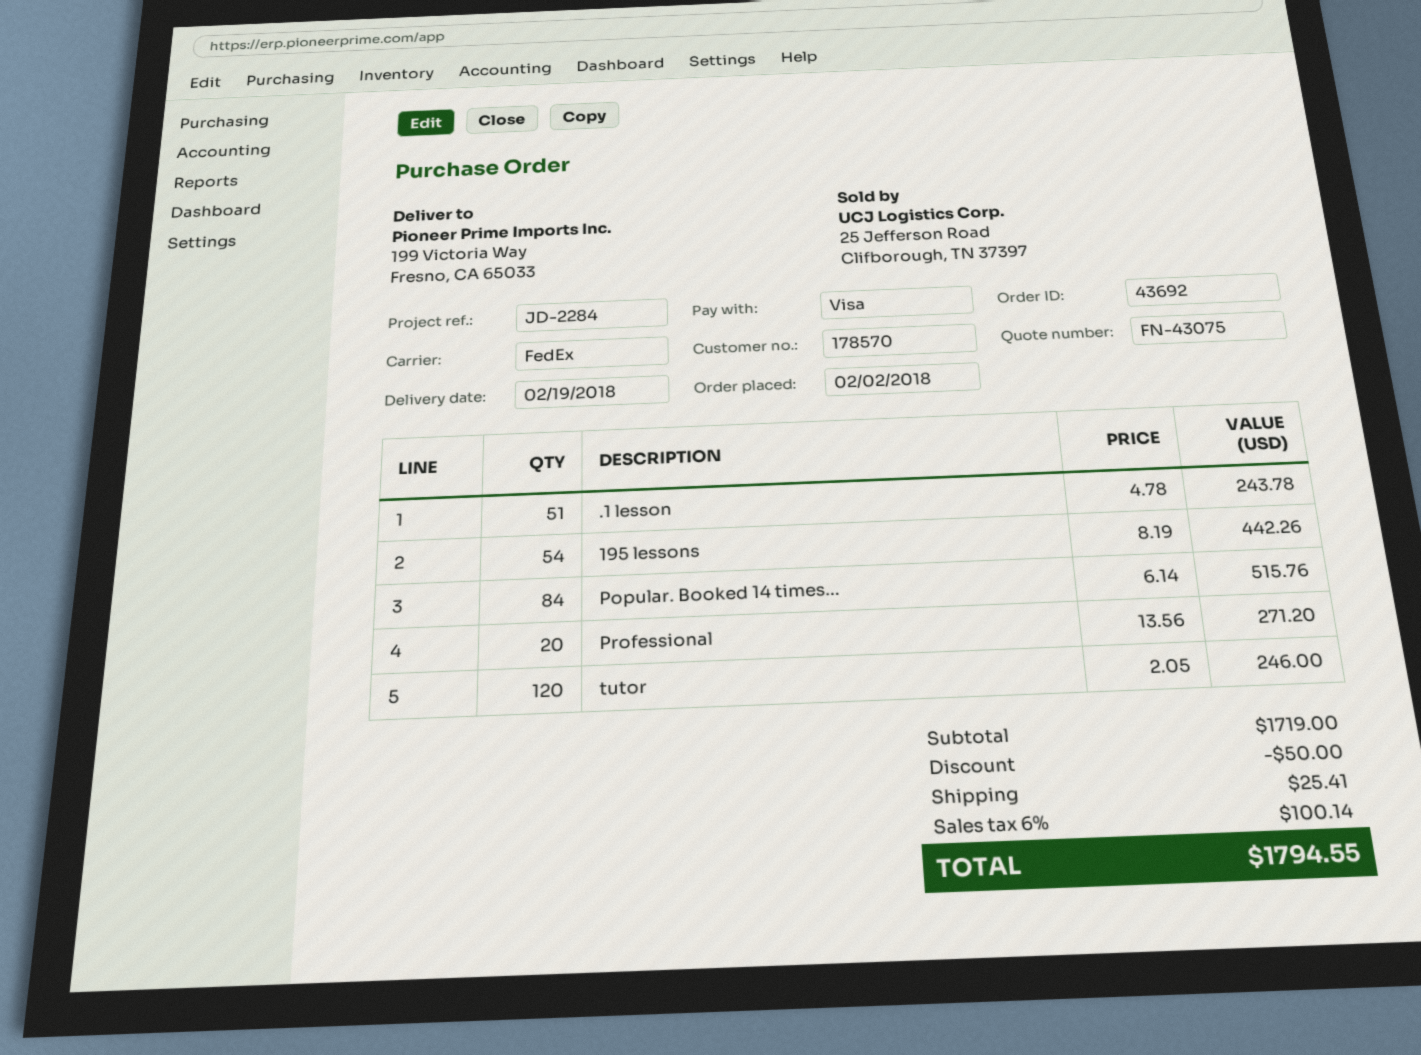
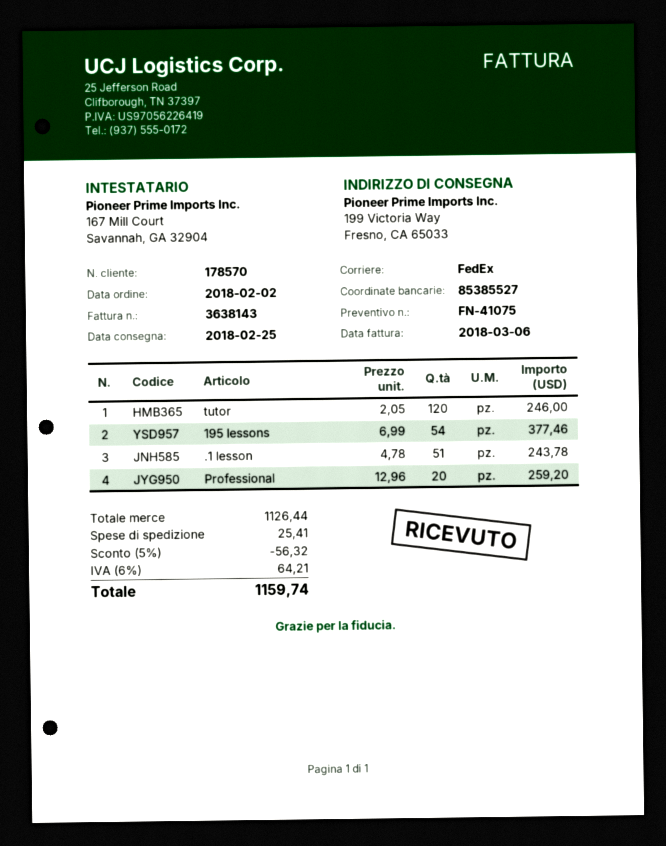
quote number: FN-43075 -> FN-41075
delivery date: 2018-02-19 -> 2018-02-25
195 lessons: 54 x 8.19 = 442.26 -> 54 x 6.99 = 377.46
Popular. Booked 14 times...: 84 x 6.14 = 515.76 -> none
Professional: 20 x 13.56 = 271.20 -> 20 x 12.96 = 259.20
subtotal: 1719.00 -> 1126.44
discount: 50.00 -> 56.32
tax: 6% = 100.14 -> 6% = 64.21
total: 1794.55 -> 1159.74

